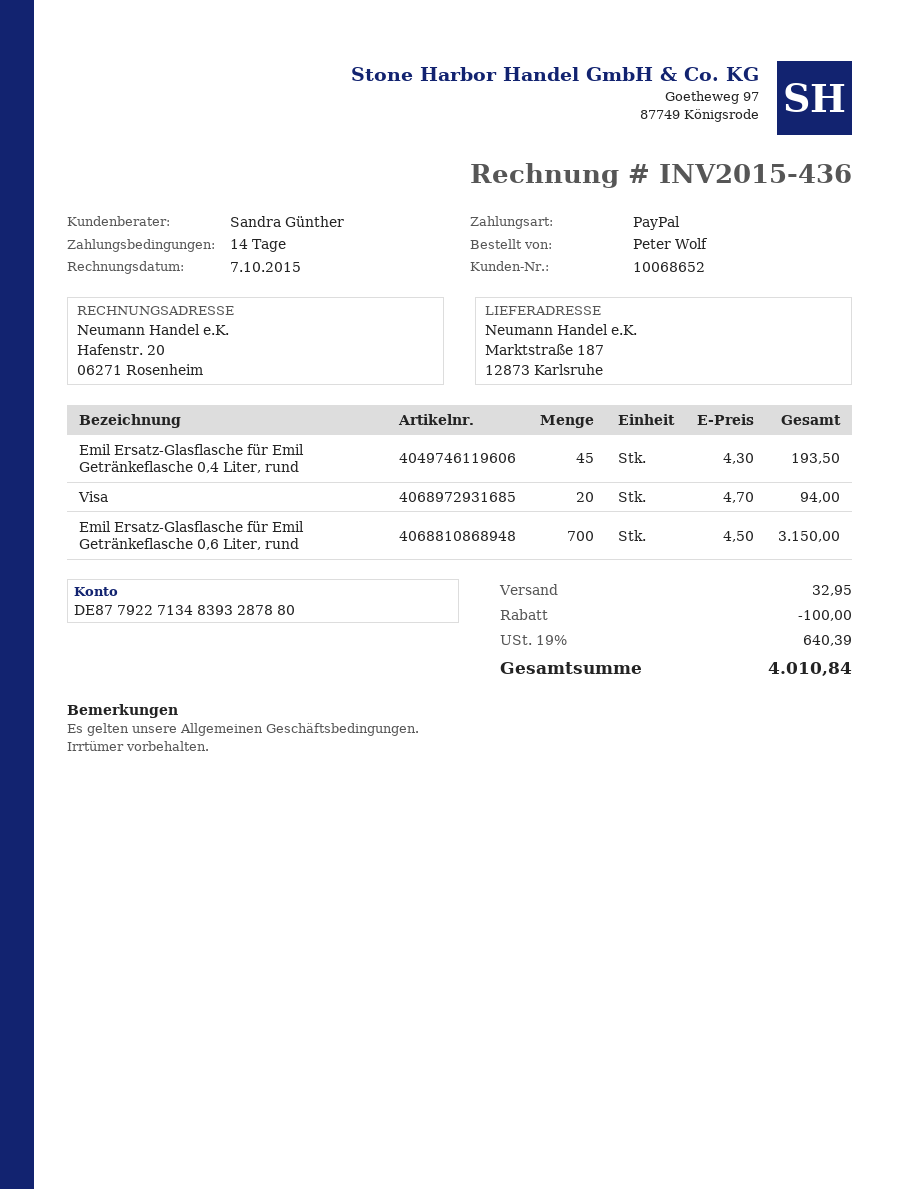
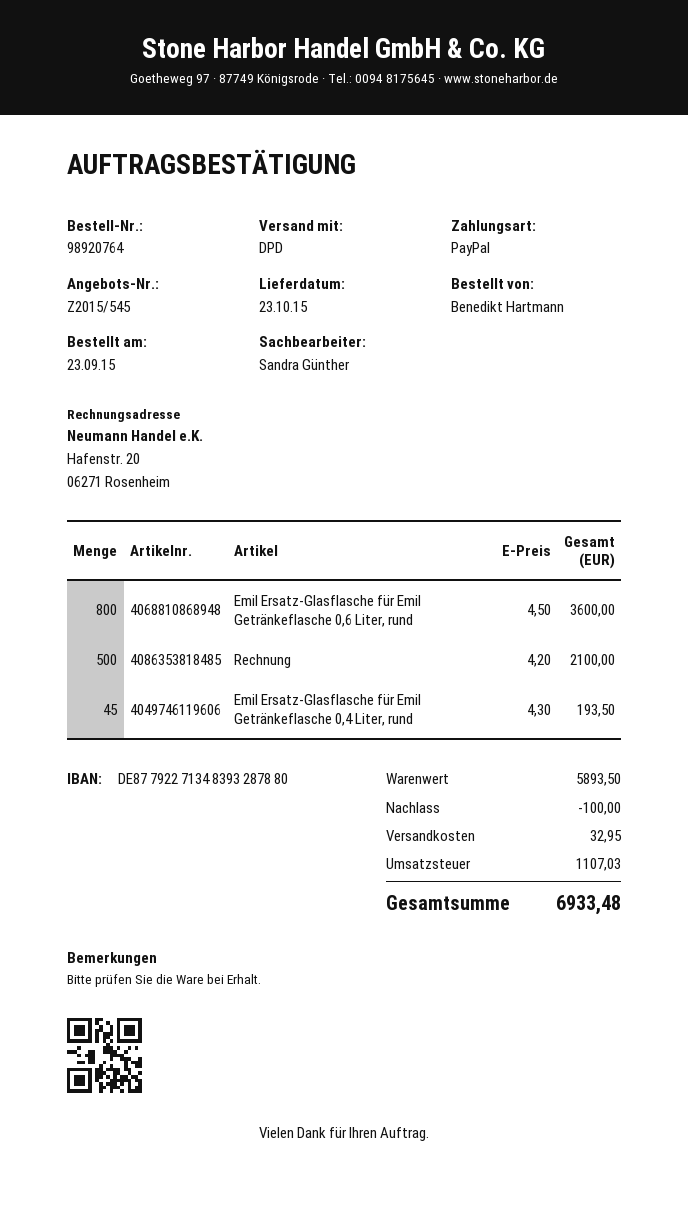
ordered by: Peter Wolf -> Benedikt Hartmann
Visa: 20 x 4.70 = 94.00 -> none
Emil Ersatz-Glasflasche für Emil Getränkeflasche 0,6 Liter, rund: 700 x 4.50 = 3150.00 -> 800 x 4.50 = 3600.00
Rechnung: none -> 500 x 4.20 = 2100.00
tax: 640.39 -> 1107.03
total: 4010.84 -> 6933.48

